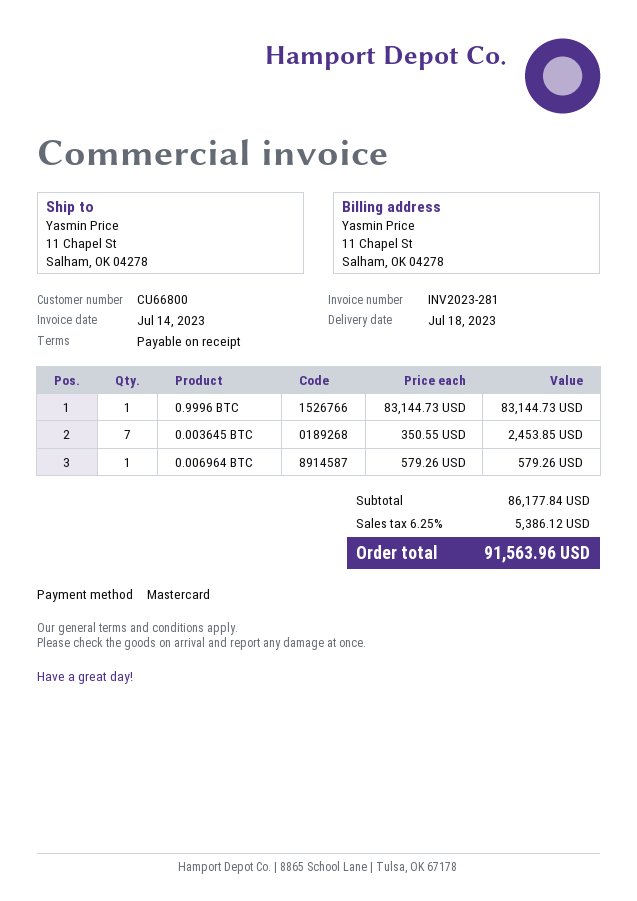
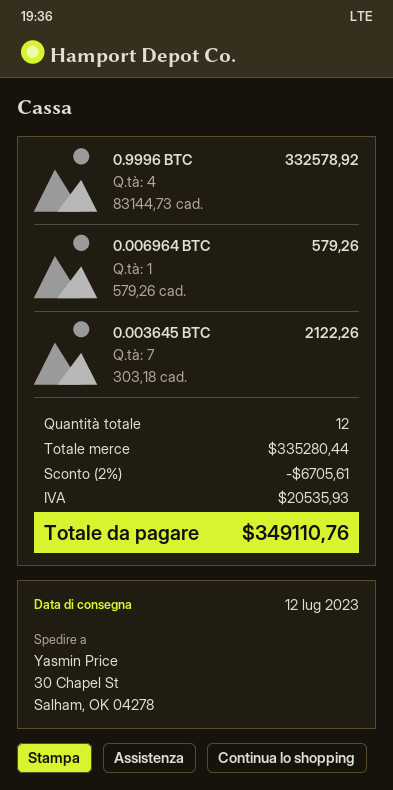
delivery date: 2023-07-18 -> 2023-07-12
ship to: 11 Chapel St, Salham, OK 04278 -> 30 Chapel St, Salham, OK 04278
0.9996 BTC: 1 x 83144.73 = 83144.73 -> 4 x 83144.73 = 332578.92
0.003645 BTC: 7 x 350.55 = 2453.85 -> 7 x 303.18 = 2122.26
subtotal: 86177.84 -> 335280.44
discount: none -> 2% = 6705.61
tax: 5386.12 -> 20535.93
total: 91563.96 -> 349110.76

